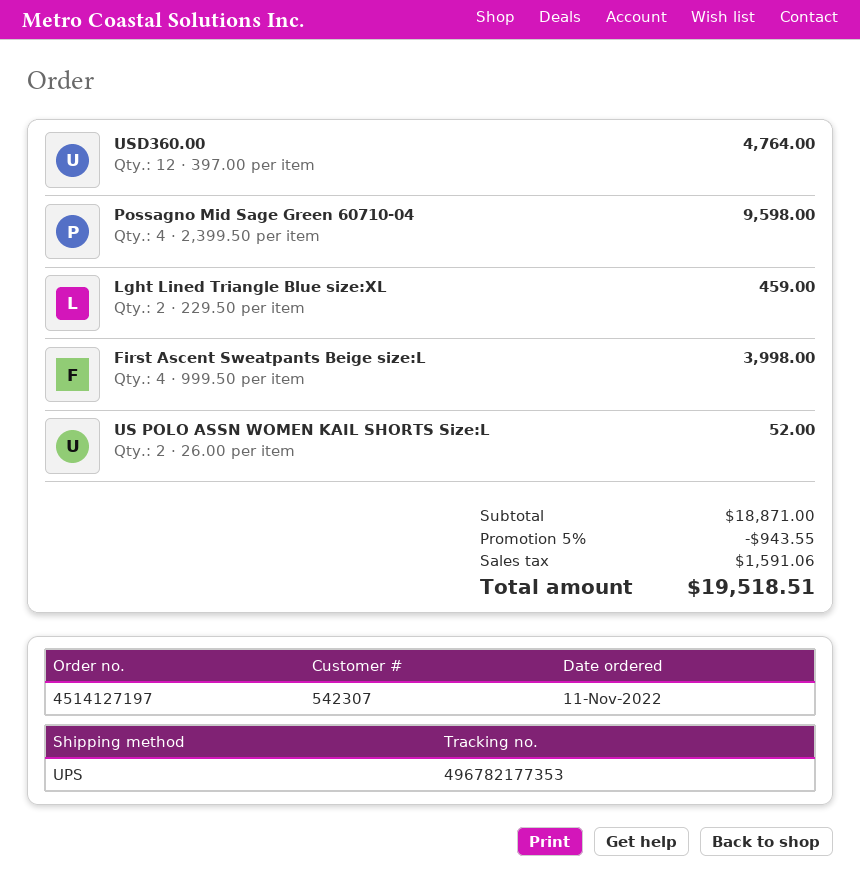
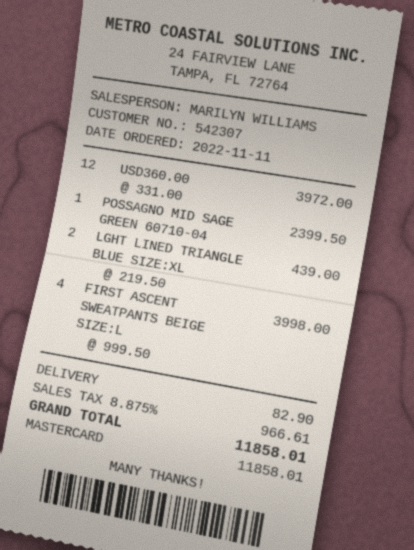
USD360.00: 12 x 397.00 = 4764.00 -> 12 x 331.00 = 3972.00
Possagno Mid Sage Green 60710-04: 4 x 2399.50 = 9598.00 -> 1 x 2399.50 = 2399.50
Lght Lined Triangle Blue size:XL: 2 x 229.50 = 459.00 -> 2 x 219.50 = 439.00
US POLO ASSN WOMEN KAIL SHORTS Size:L: 2 x 26.00 = 52.00 -> none
discount: 5% = 943.55 -> none
shipping: none -> 82.90
tax: 1591.06 -> 966.61
total: 19518.51 -> 11858.01

